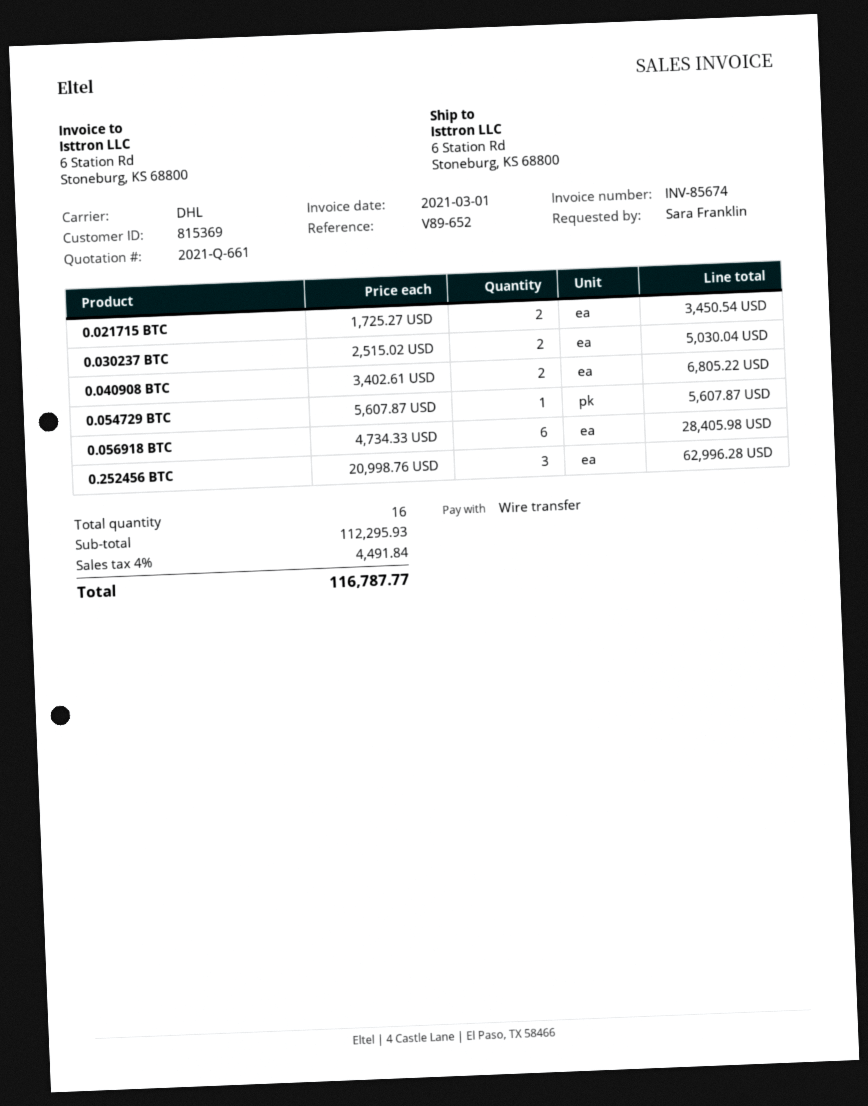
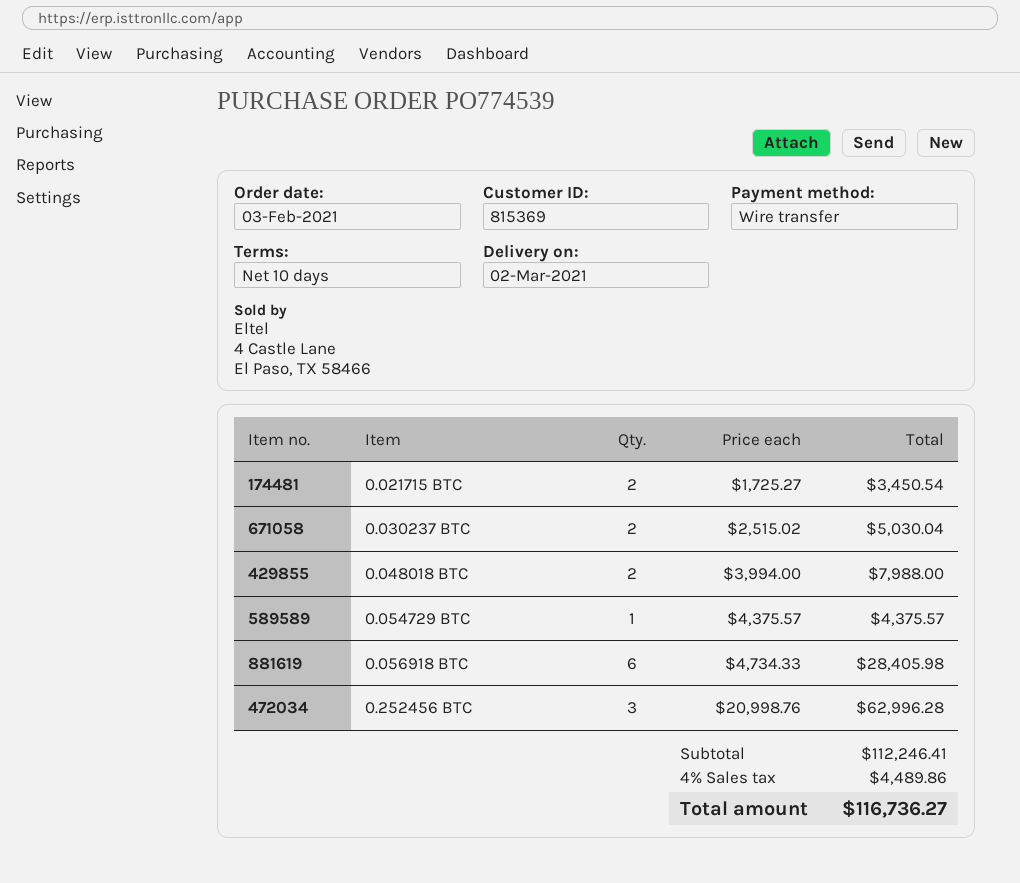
0.040908 BTC: 2 x 3402.61 = 6805.22 -> none
0.054729 BTC: 1 x 5607.87 = 5607.87 -> 1 x 4375.57 = 4375.57
0.048018 BTC: none -> 2 x 3994.00 = 7988.00
subtotal: 112295.93 -> 112246.41
tax: 4% = 4491.84 -> 4% = 4489.86
total: 116787.77 -> 116736.27

